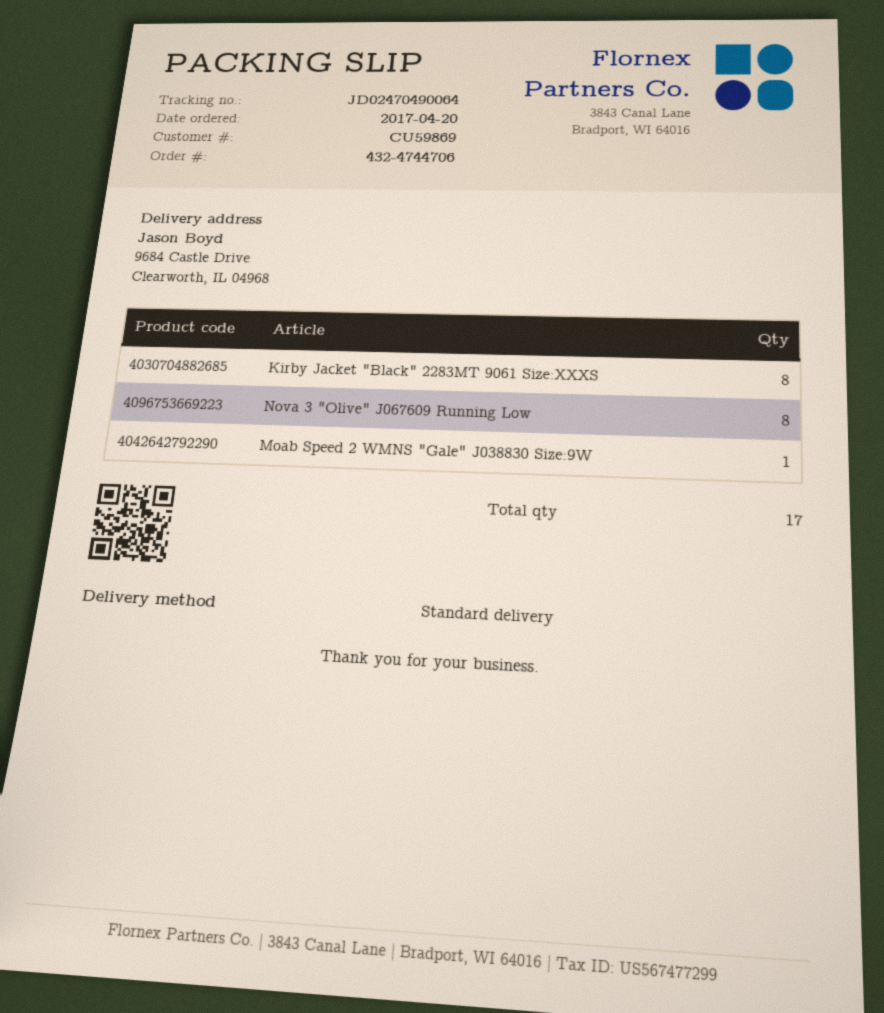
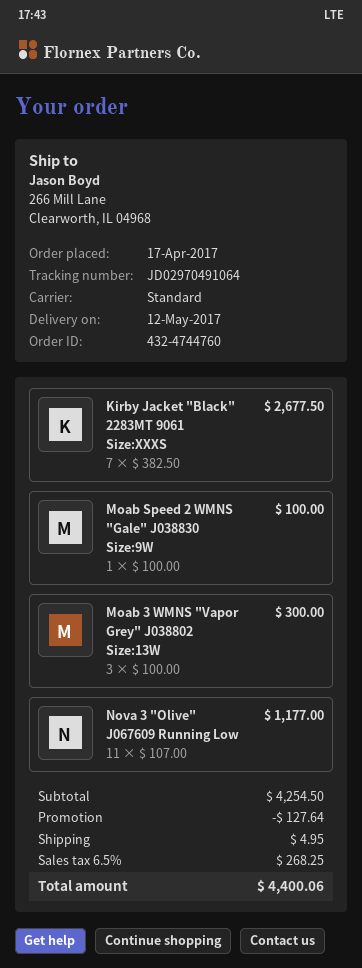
order number: 432-4744706 -> 432-4744760
order date: 2017-04-20 -> 2017-04-17
tracking number: JD02470490064 -> JD02970491064
ship to: 9684 Castle Drive, Clearworth, IL 04968 -> 266 Mill Lane, Clearworth, IL 04968
Kirby Jacket "Black" 2283MT 9061 Size:XXXS: 8 -> 7
Nova 3 "Olive" J067609 Running Low: 8 -> 11
Moab 3 WMNS "Vapor Grey" J038802 Size:13W: none -> 3

